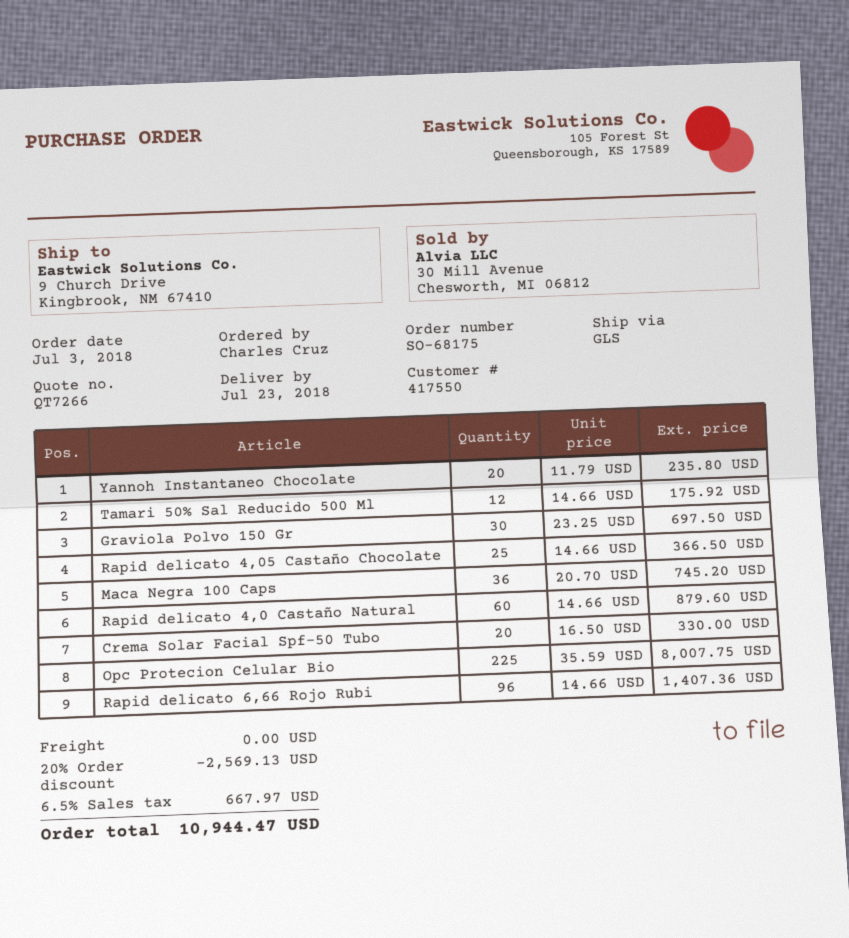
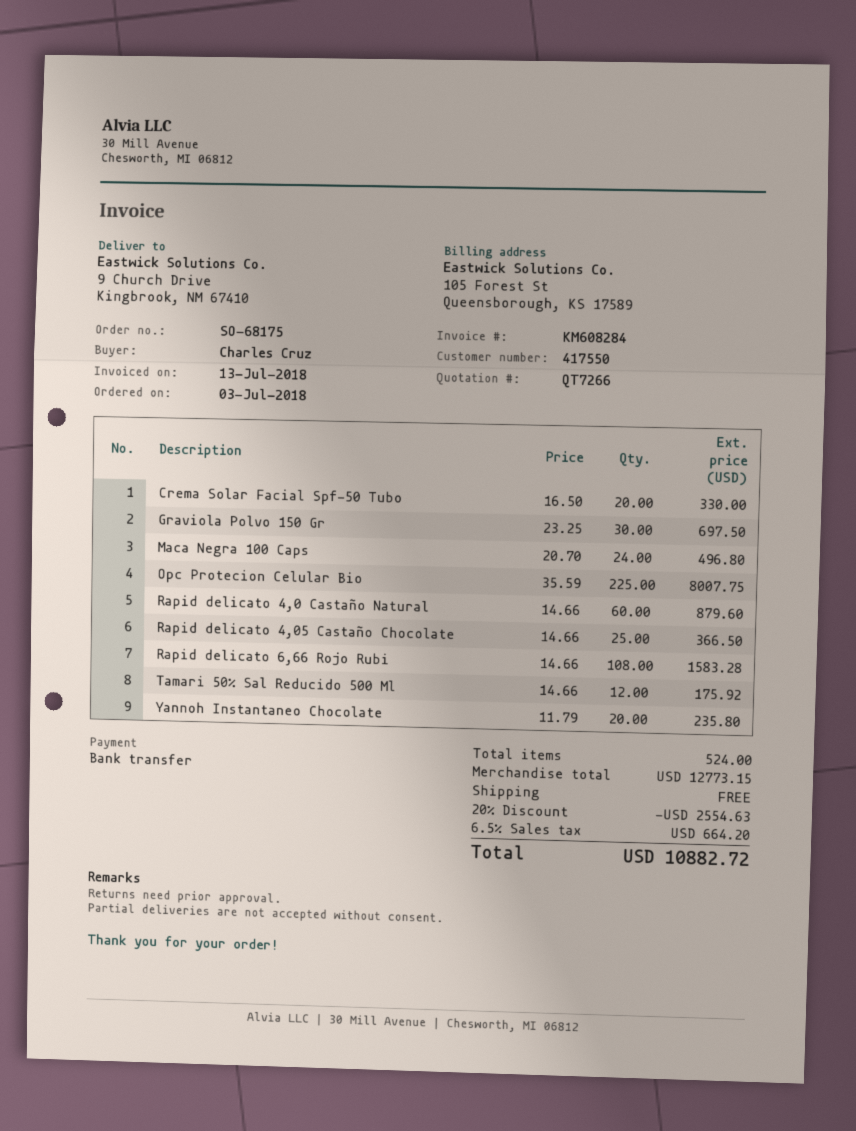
Maca Negra 100 Caps: 36 x 20.70 = 745.20 -> 24 x 20.70 = 496.80
Rapid delicato 6,66 Rojo Rubi: 96 x 14.66 = 1407.36 -> 108 x 14.66 = 1583.28
discount: 20% = 2569.13 -> 20% = 2554.63
tax: 6.5% = 667.97 -> 6.5% = 664.20
total: 10944.47 -> 10882.72

